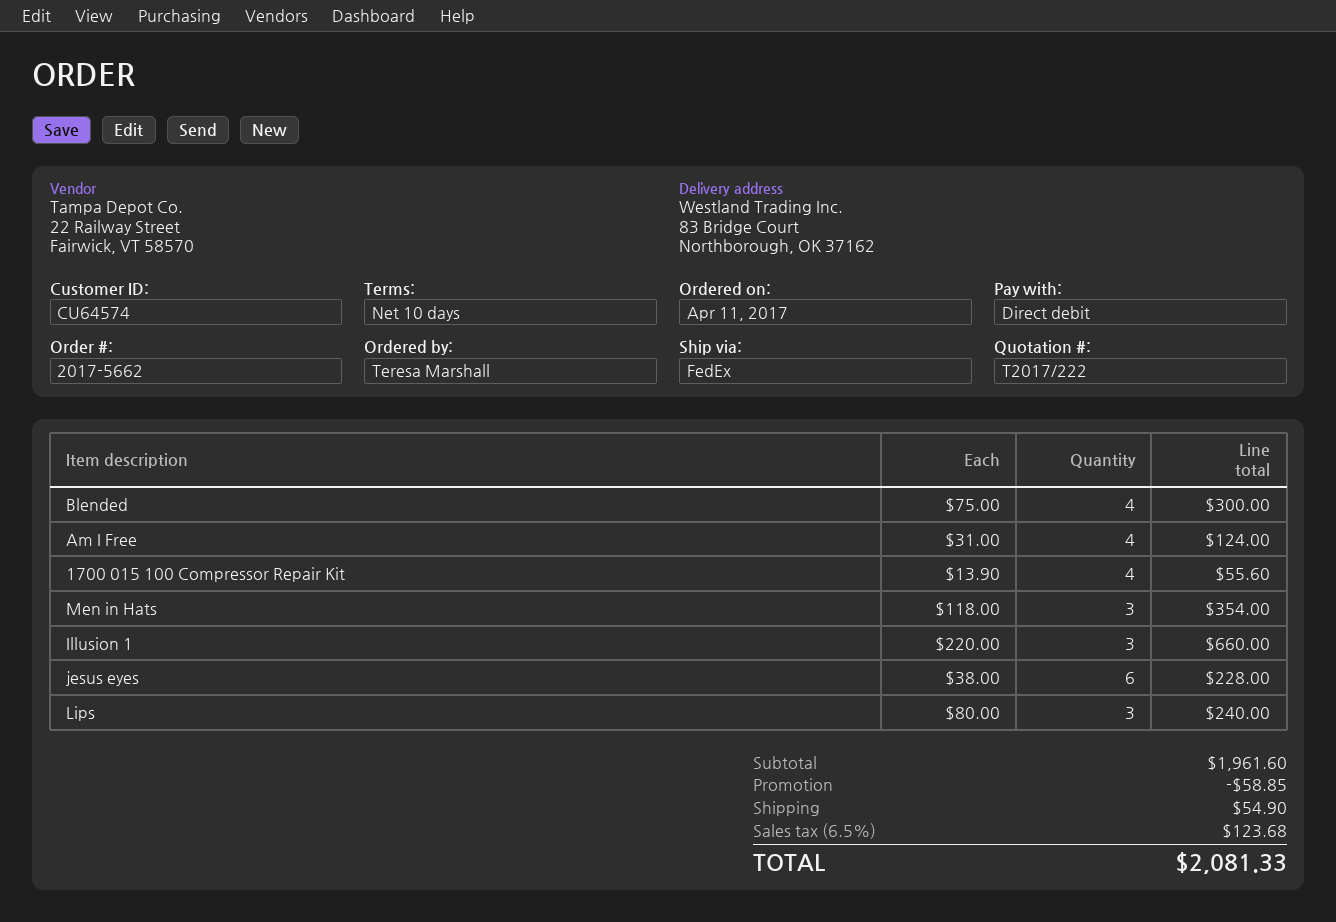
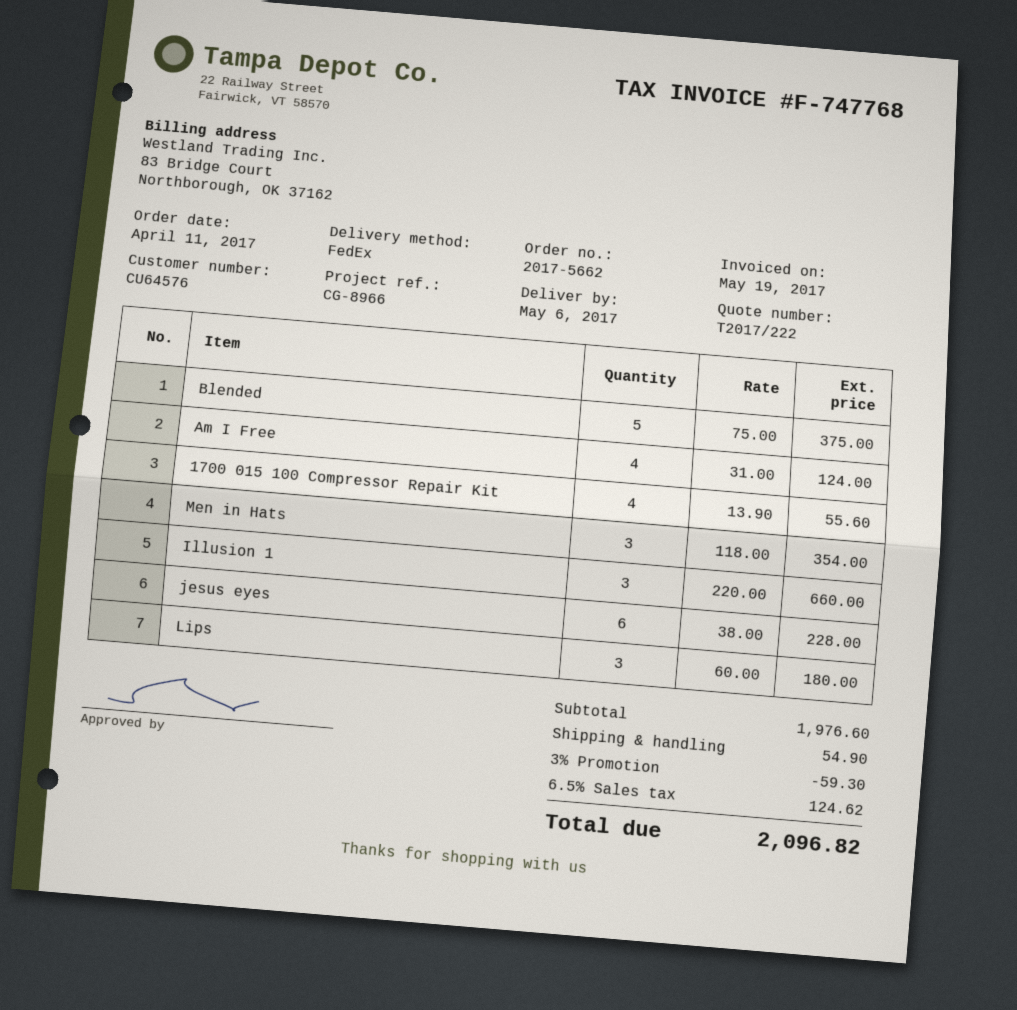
customer number: CU64574 -> CU64576
Blended: 4 x 75.00 = 300.00 -> 5 x 75.00 = 375.00
Lips: 3 x 80.00 = 240.00 -> 3 x 60.00 = 180.00
subtotal: 1961.60 -> 1976.60
discount: 58.85 -> 59.30
tax: 6.5% = 123.68 -> 6.5% = 124.62
total: 2081.33 -> 2096.82

